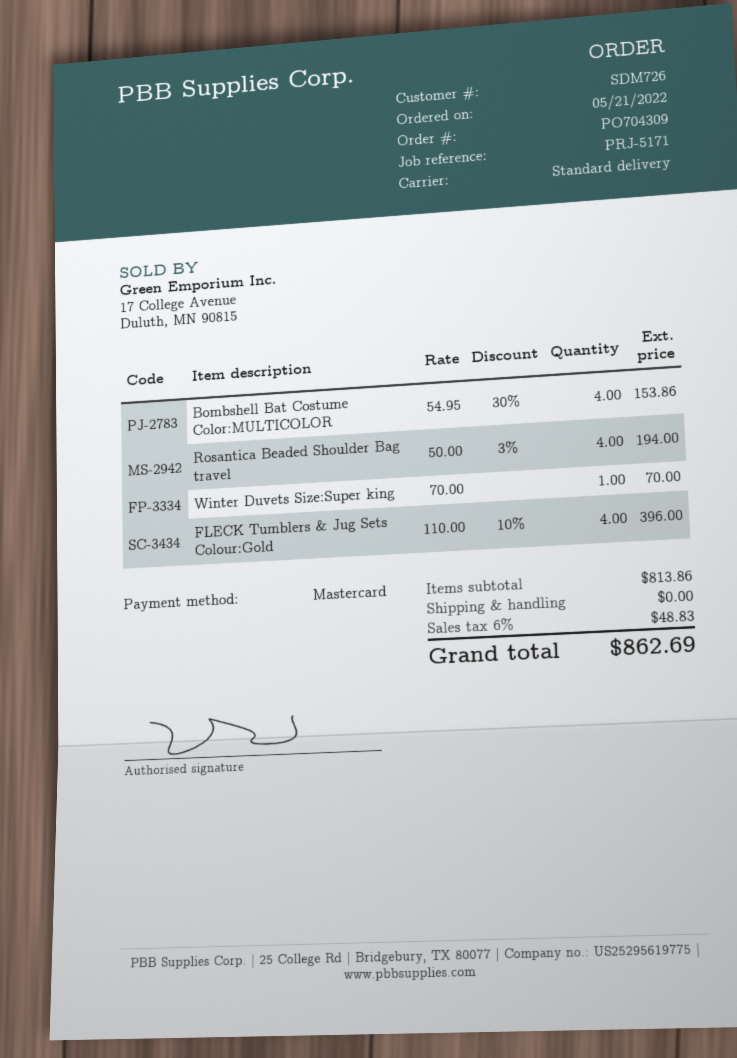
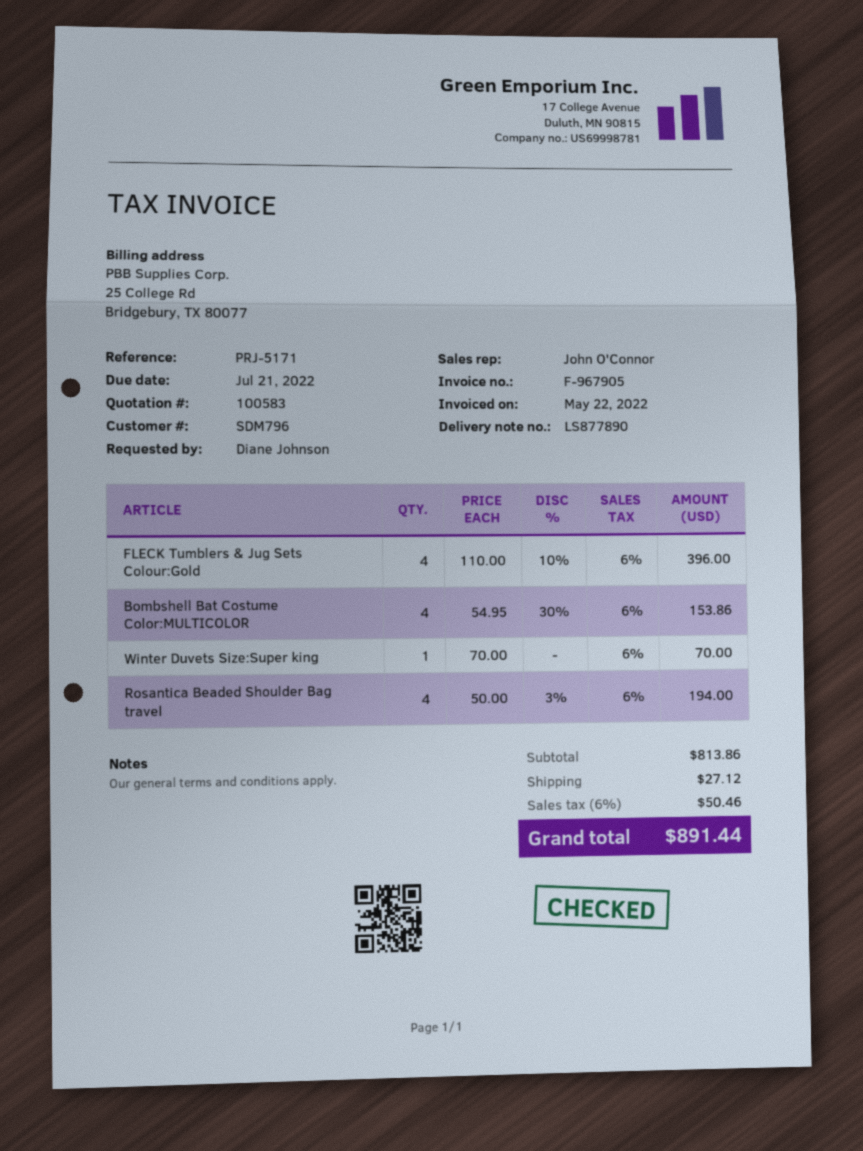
customer number: SDM726 -> SDM796
shipping: 0.00 -> 27.12
tax: 6% = 48.83 -> 6% = 50.46
total: 862.69 -> 891.44

